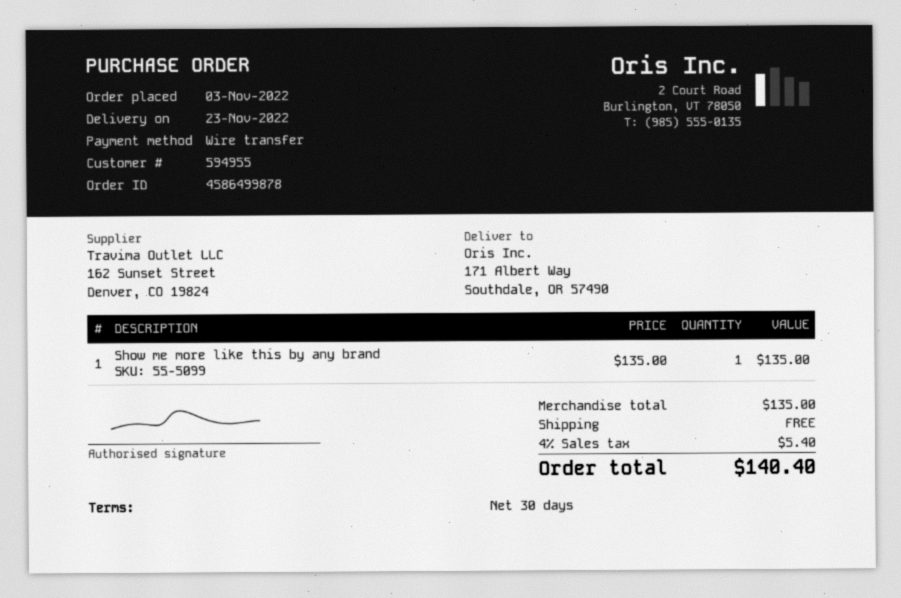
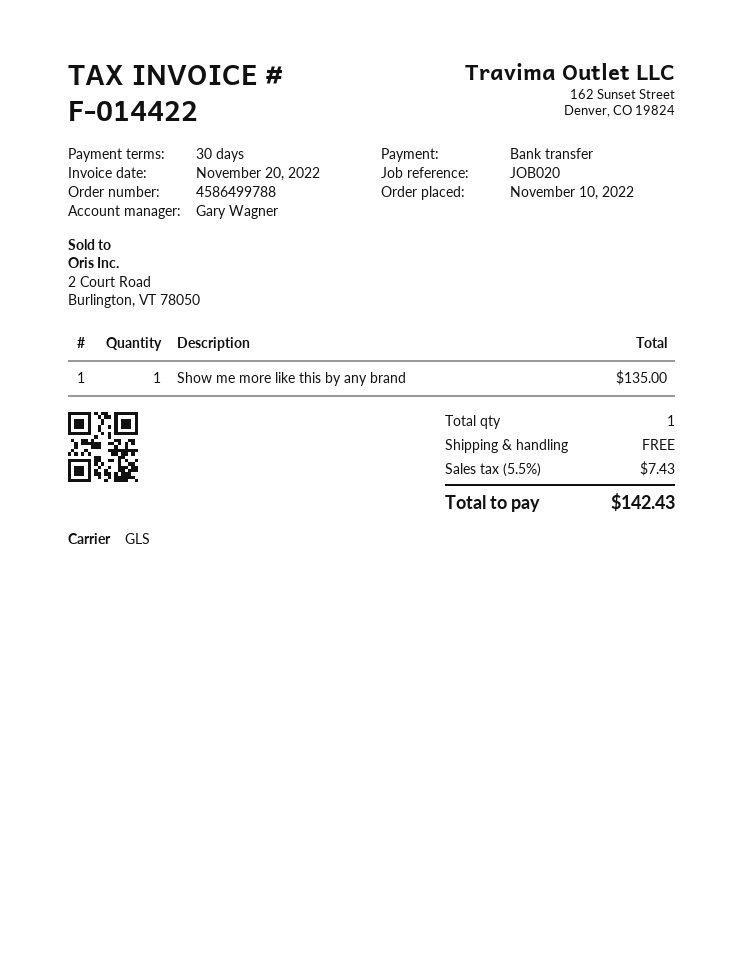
order number: 4586499878 -> 4586499788
order date: 2022-11-03 -> 2022-11-10
tax: 4% = 5.40 -> 5.5% = 7.43
total: 140.40 -> 142.43

